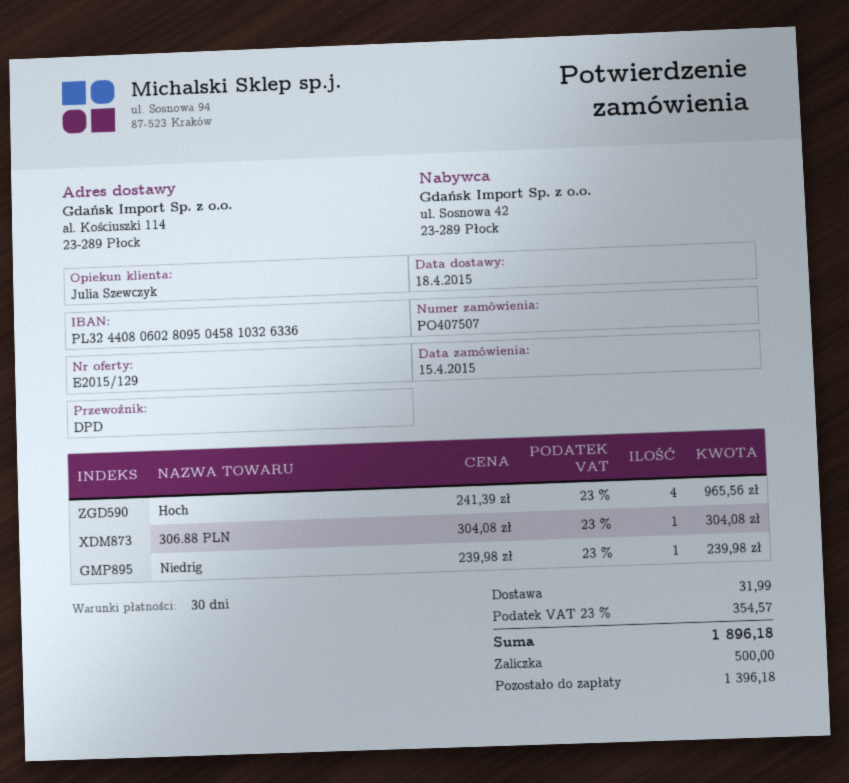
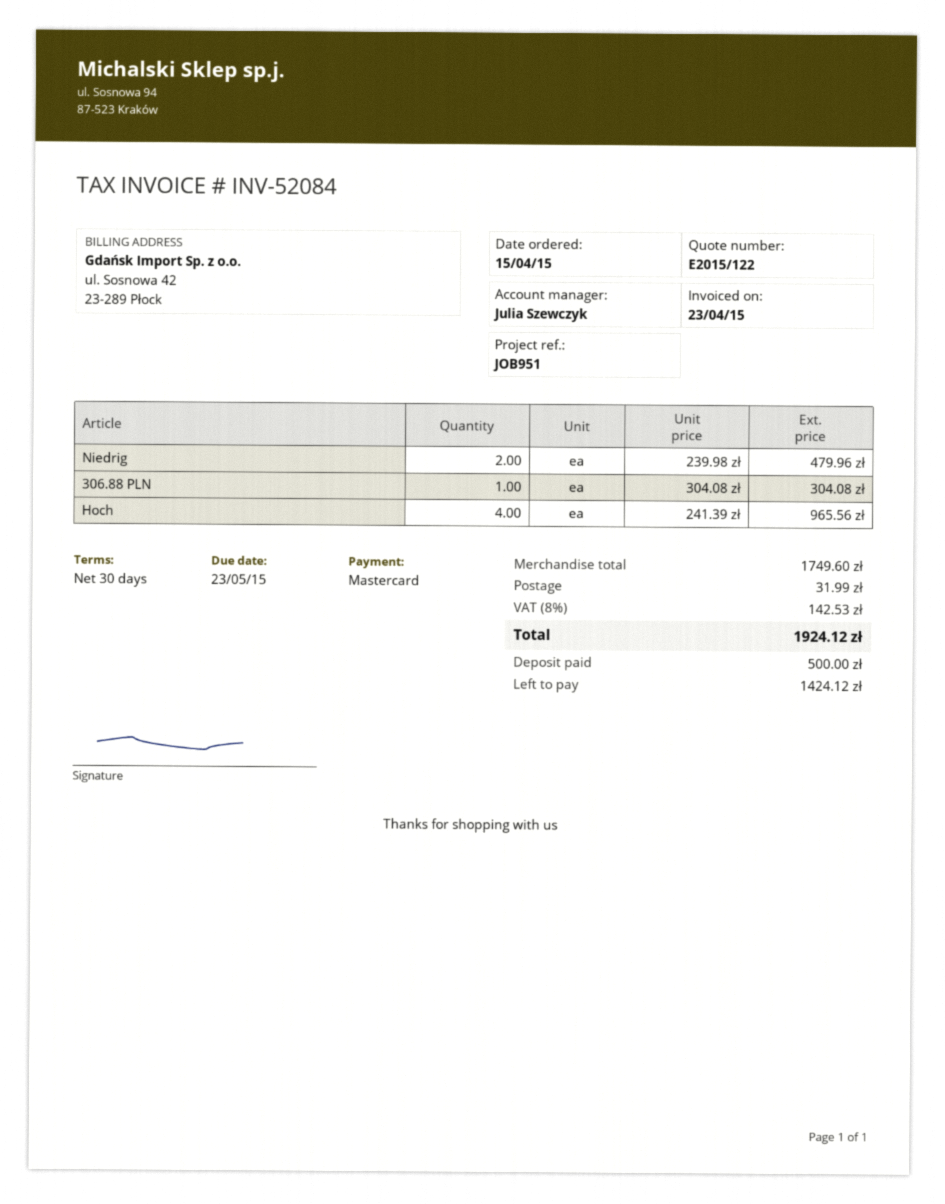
quote number: E2015/129 -> E2015/122
Niedrig: 1 x 239.98 = 239.98 -> 2 x 239.98 = 479.96
tax: 23% = 354.57 -> 8% = 142.53
total: 1896.18 -> 1924.12
balance: 1396.18 -> 1424.12

